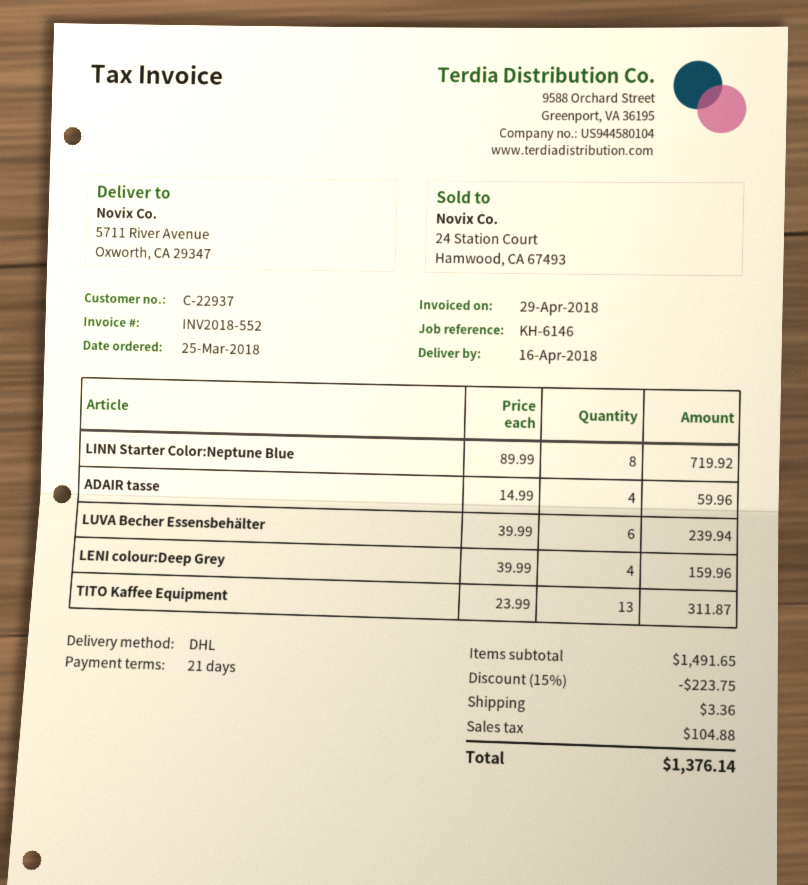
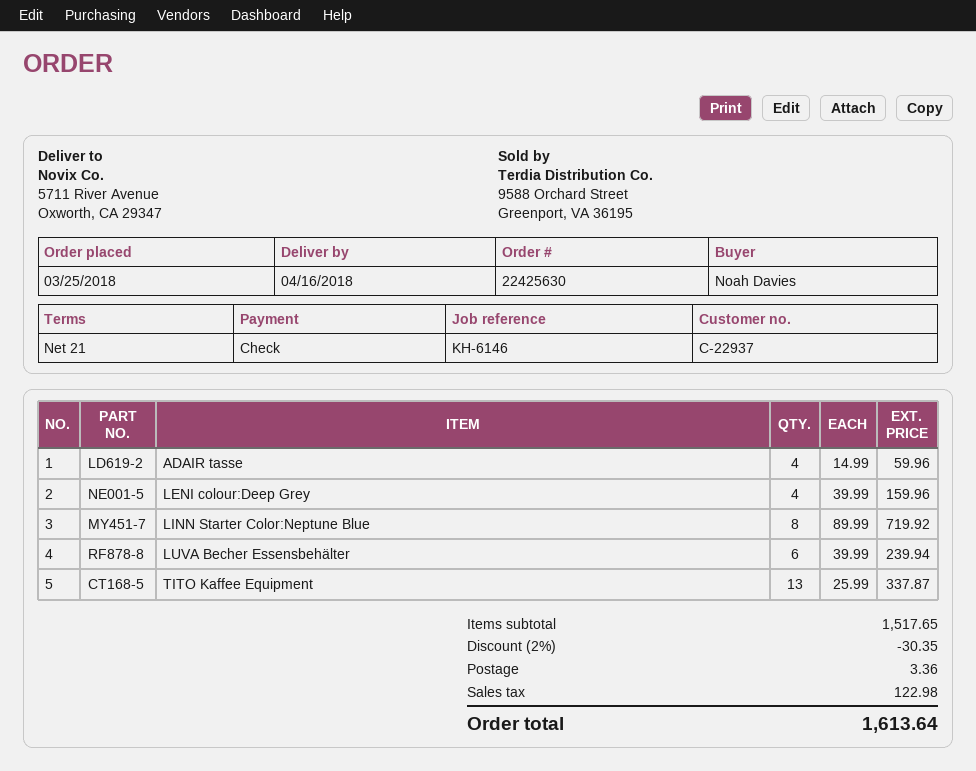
TITO Kaffee Equipment: 13 x 23.99 = 311.87 -> 13 x 25.99 = 337.87
subtotal: 1491.65 -> 1517.65
discount: 15% = 223.75 -> 2% = 30.35
tax: 104.88 -> 122.98
total: 1376.14 -> 1613.64

